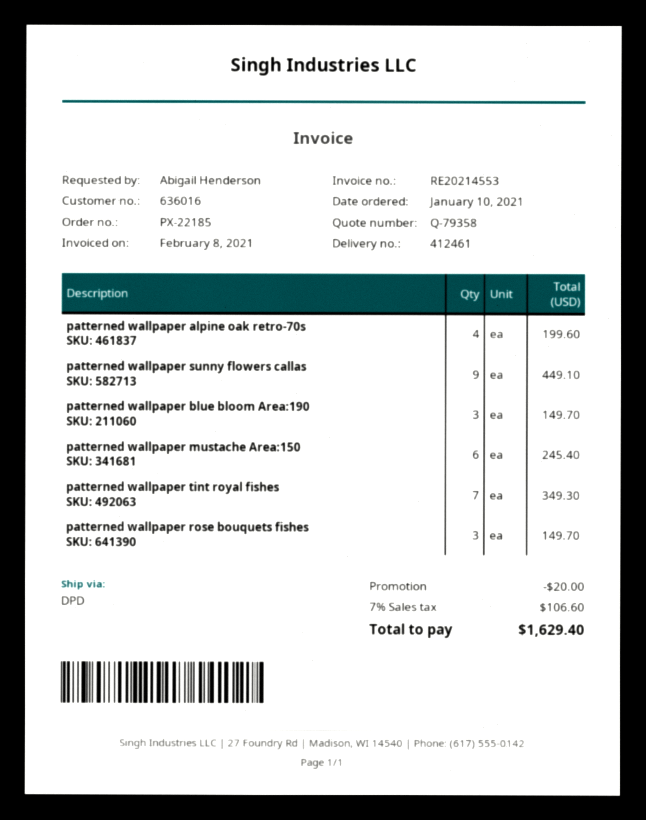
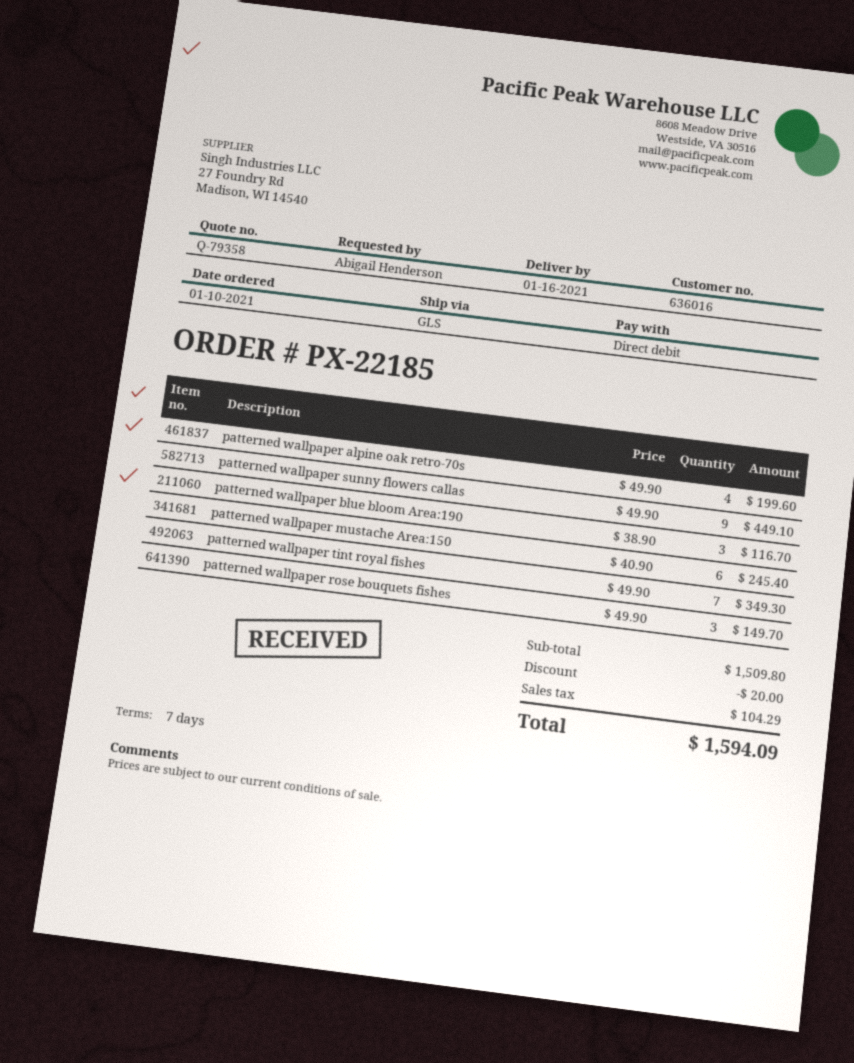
shipping method: DPD -> GLS
patterned wallpaper blue bloom Area:190: 3 for 149.70 -> 3 for 116.70
tax: 106.60 -> 104.29
total: 1629.40 -> 1594.09

